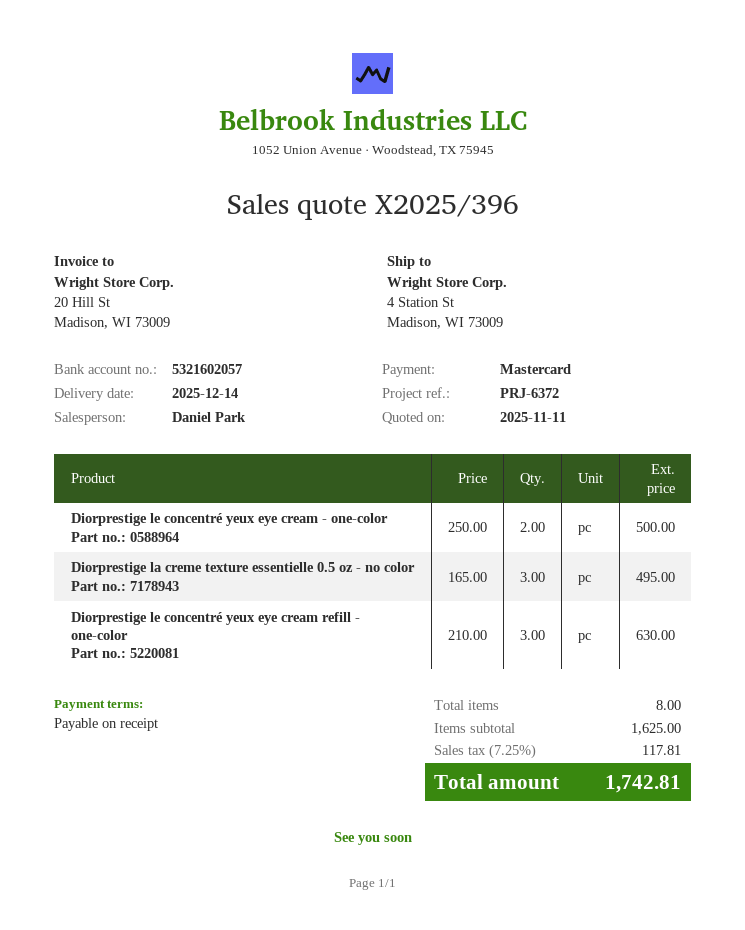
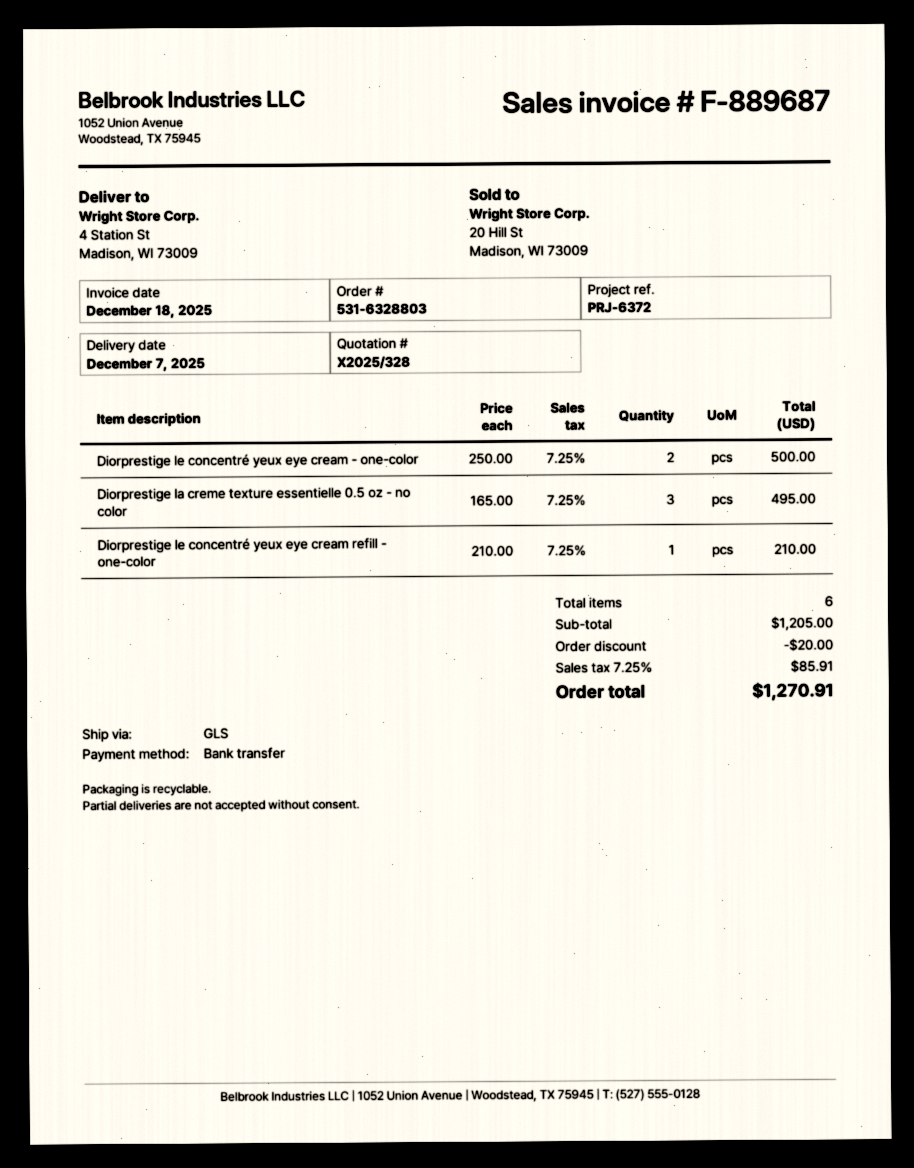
quote number: X2025/396 -> X2025/328
delivery date: 2025-12-14 -> 2025-12-07
payment method: Mastercard -> bank transfer
Diorprestige le concentré yeux eye cream refill - one-color: 3 x 210.00 = 630.00 -> 1 x 210.00 = 210.00
total quantity: 8 -> 6
subtotal: 1625.00 -> 1205.00
discount: none -> 20.00
tax: 7.25% = 117.81 -> 7.25% = 85.91
total: 1742.81 -> 1270.91

